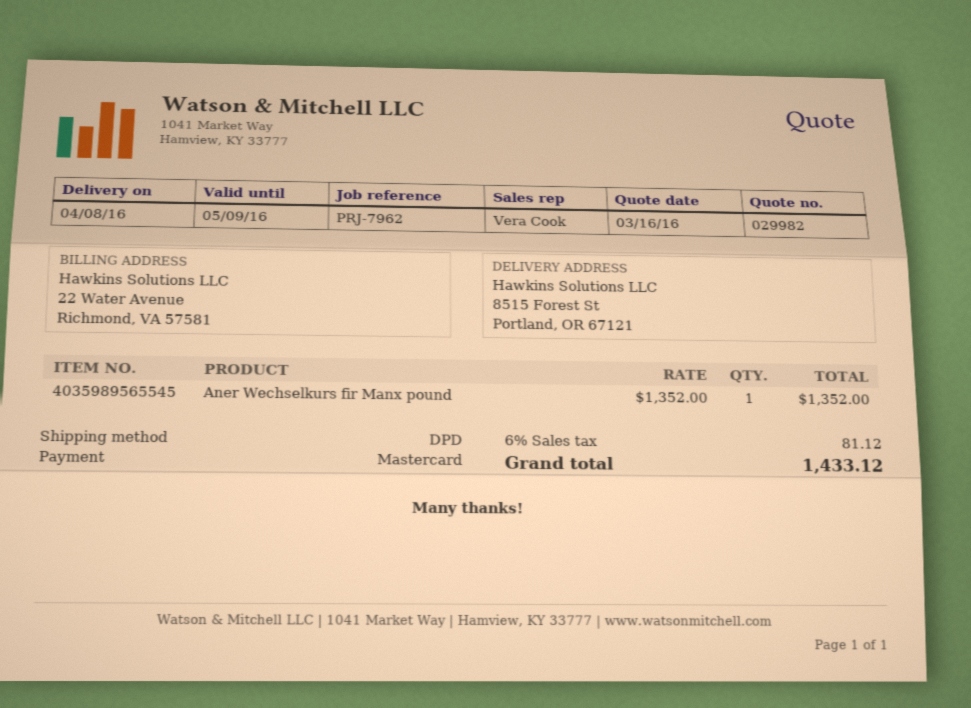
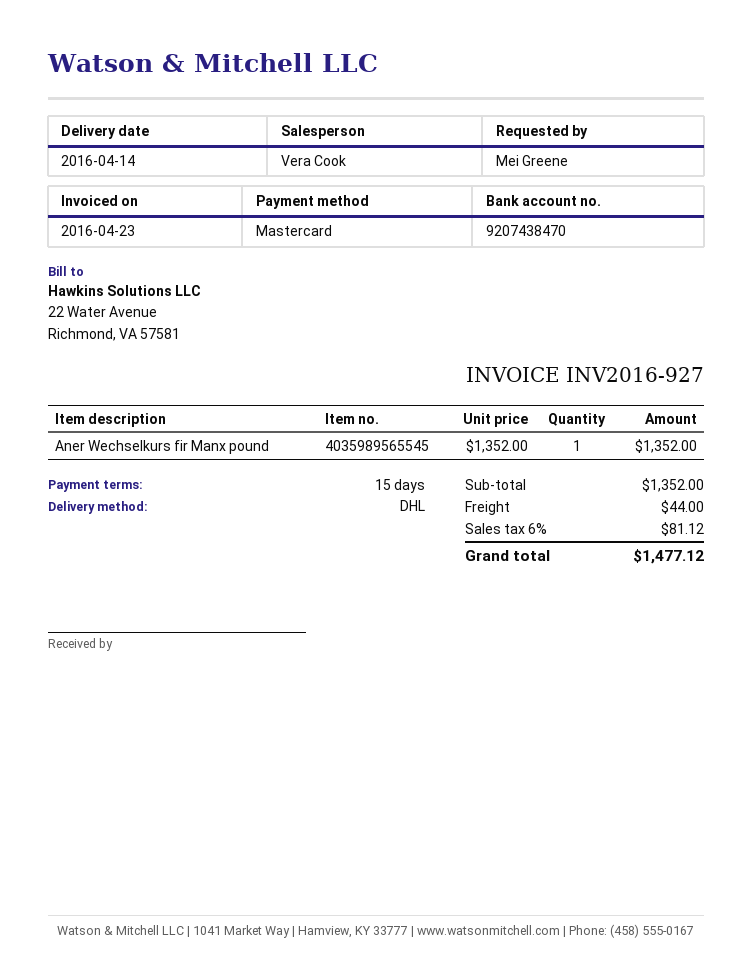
delivery date: 2016-04-08 -> 2016-04-14
shipping method: DPD -> DHL
shipping: none -> 44.00
total: 1433.12 -> 1477.12

